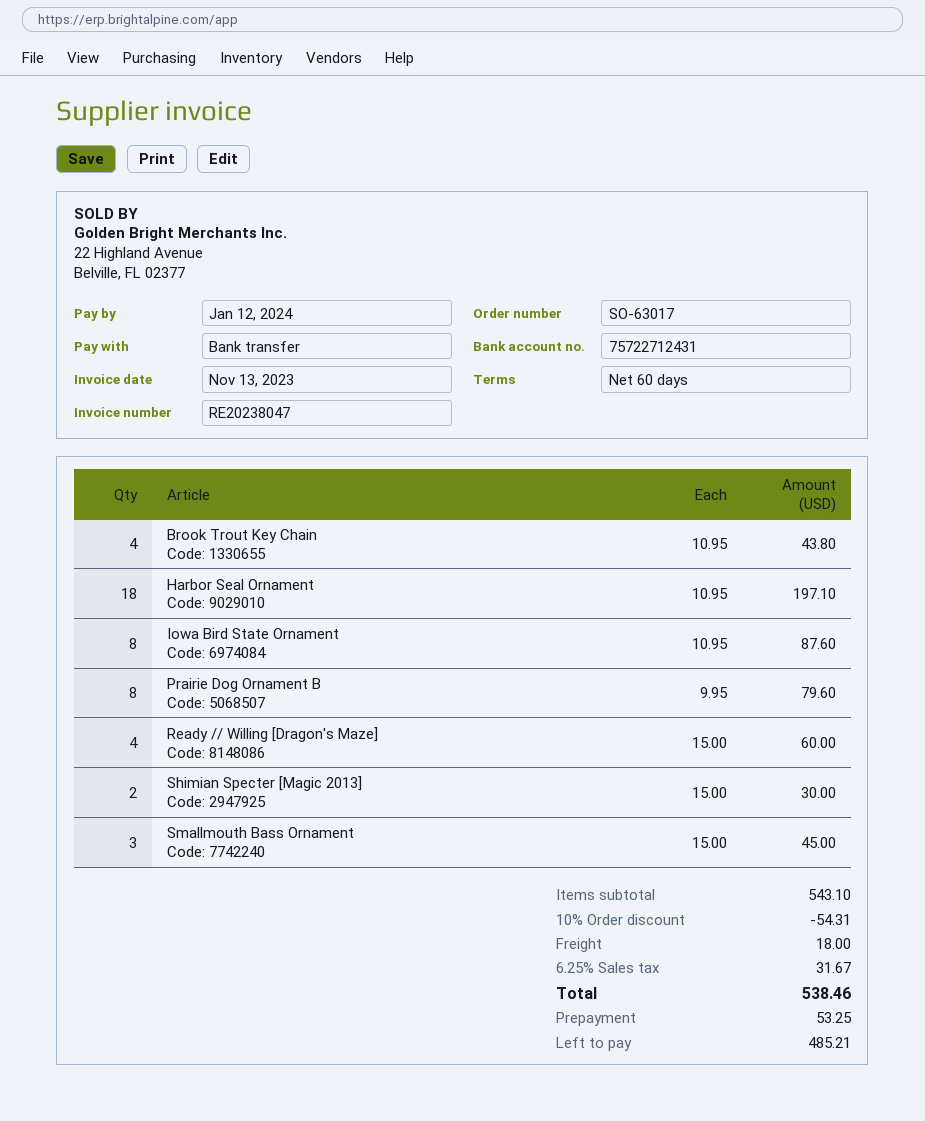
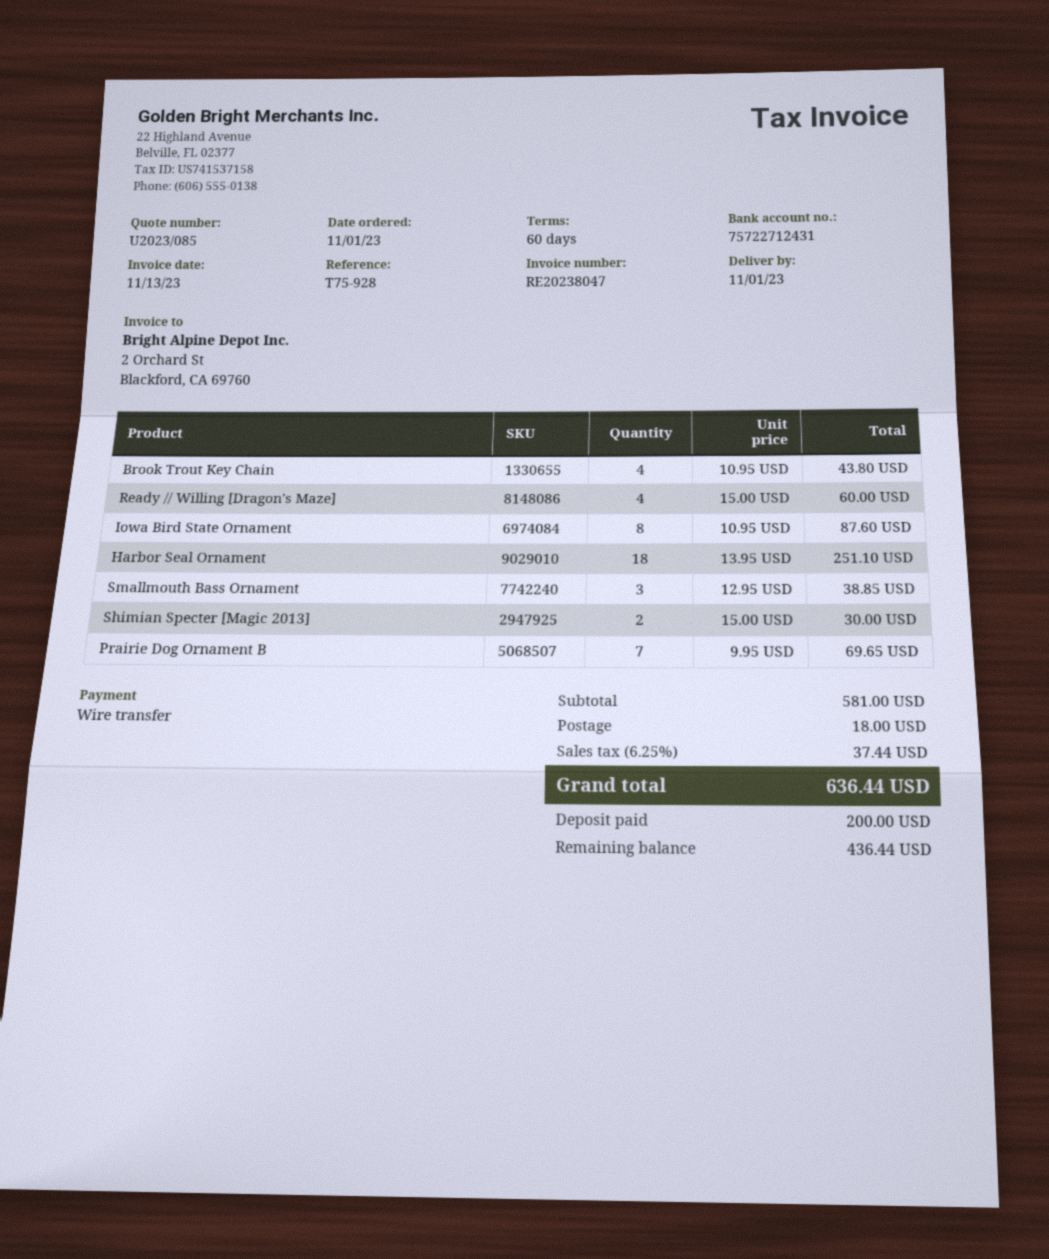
Harbor Seal Ornament: 18 x 10.95 = 197.10 -> 18 x 13.95 = 251.10
Prairie Dog Ornament B: 8 x 9.95 = 79.60 -> 7 x 9.95 = 69.65
Smallmouth Bass Ornament: 3 x 15.00 = 45.00 -> 3 x 12.95 = 38.85
subtotal: 543.10 -> 581.00
discount: 10% = 54.31 -> none
tax: 6.25% = 31.67 -> 6.25% = 37.44
total: 538.46 -> 636.44
deposit: 53.25 -> 200.00
balance: 485.21 -> 436.44

